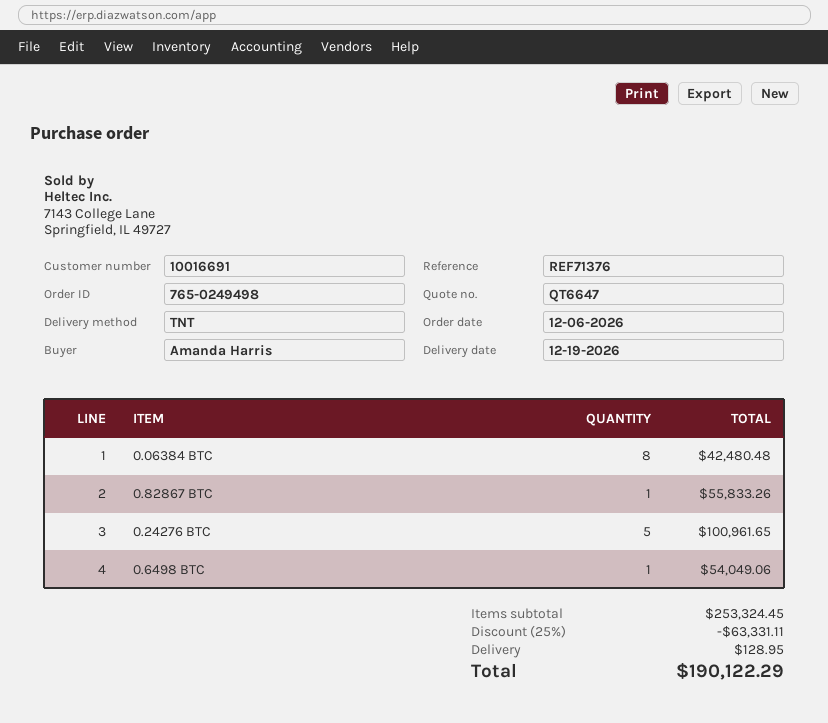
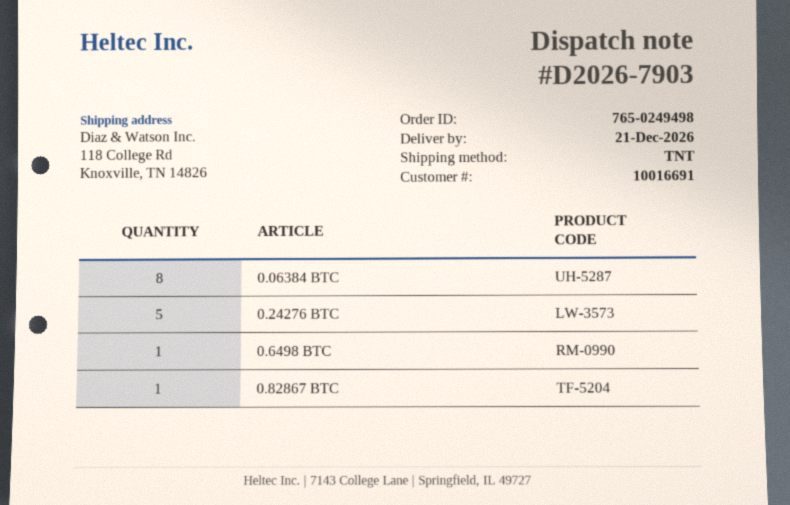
delivery date: 2026-12-19 -> 2026-12-21

